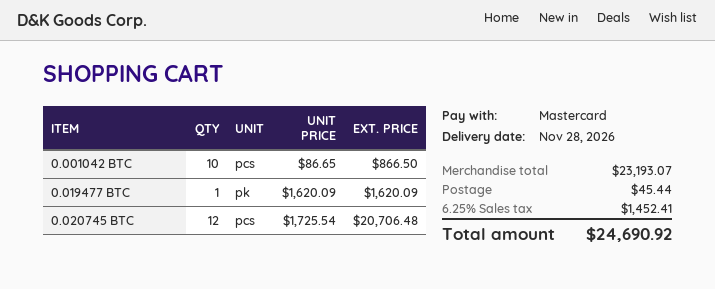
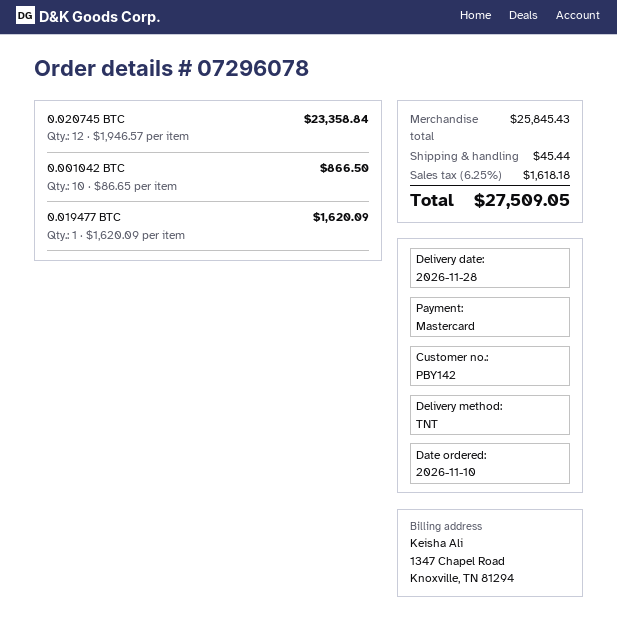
0.020745 BTC: 12 x 1725.54 = 20706.48 -> 12 x 1946.57 = 23358.84
subtotal: 23193.07 -> 25845.43
tax: 6.25% = 1452.41 -> 6.25% = 1618.18
total: 24690.92 -> 27509.05

